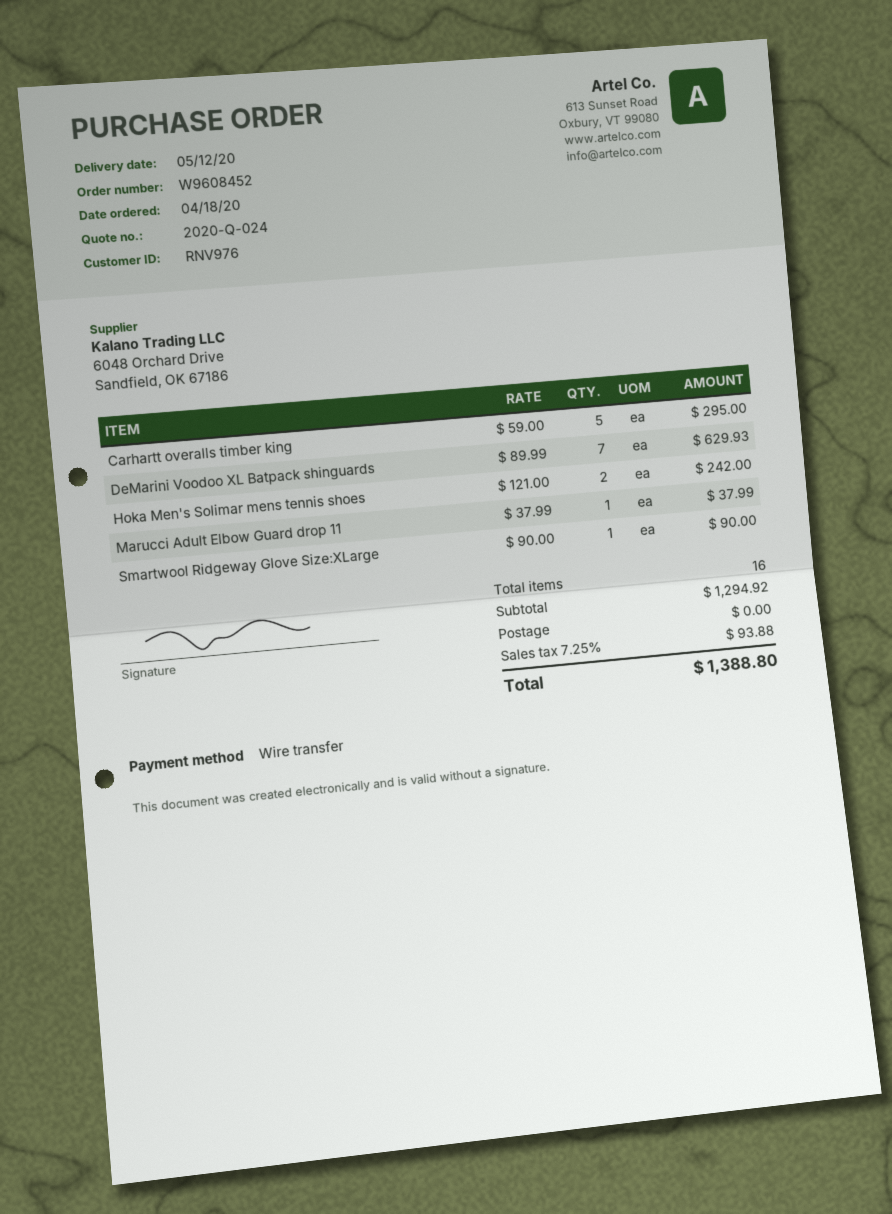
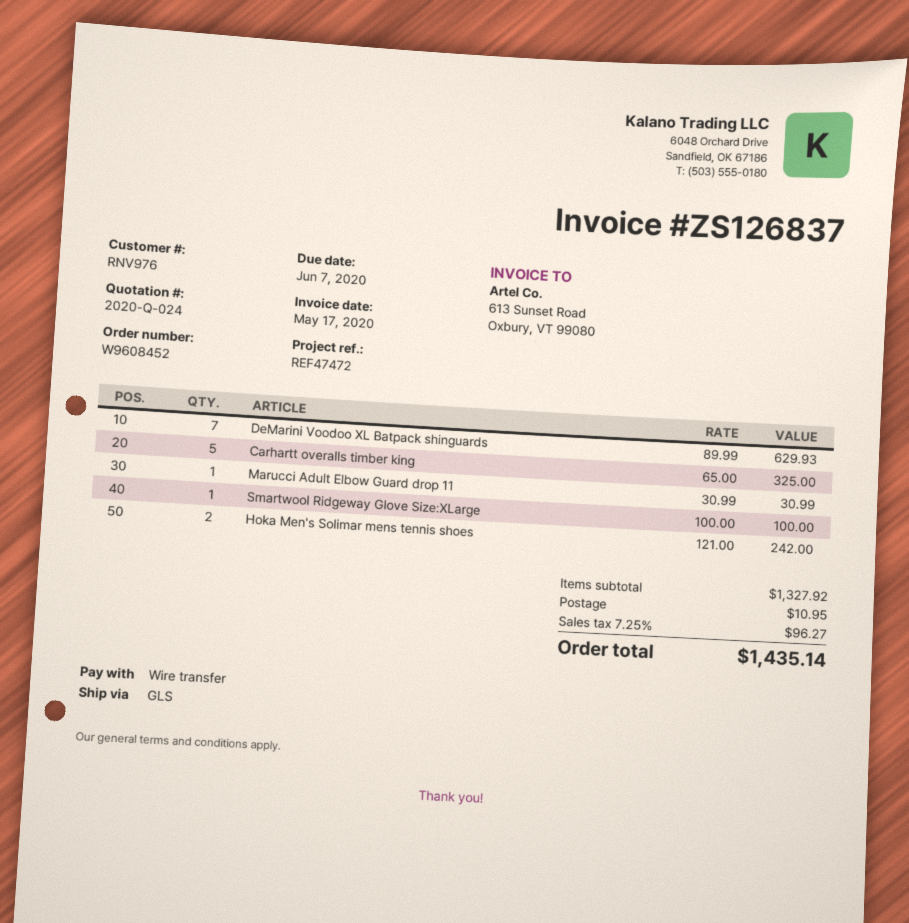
Carhartt overalls timber king: 5 x 59.00 = 295.00 -> 5 x 65.00 = 325.00
Marucci Adult Elbow Guard drop 11: 1 x 37.99 = 37.99 -> 1 x 30.99 = 30.99
Smartwool Ridgeway Glove Size:XLarge: 1 x 90.00 = 90.00 -> 1 x 100.00 = 100.00
subtotal: 1294.92 -> 1327.92
shipping: 0.00 -> 10.95
tax: 7.25% = 93.88 -> 7.25% = 96.27
total: 1388.80 -> 1435.14

